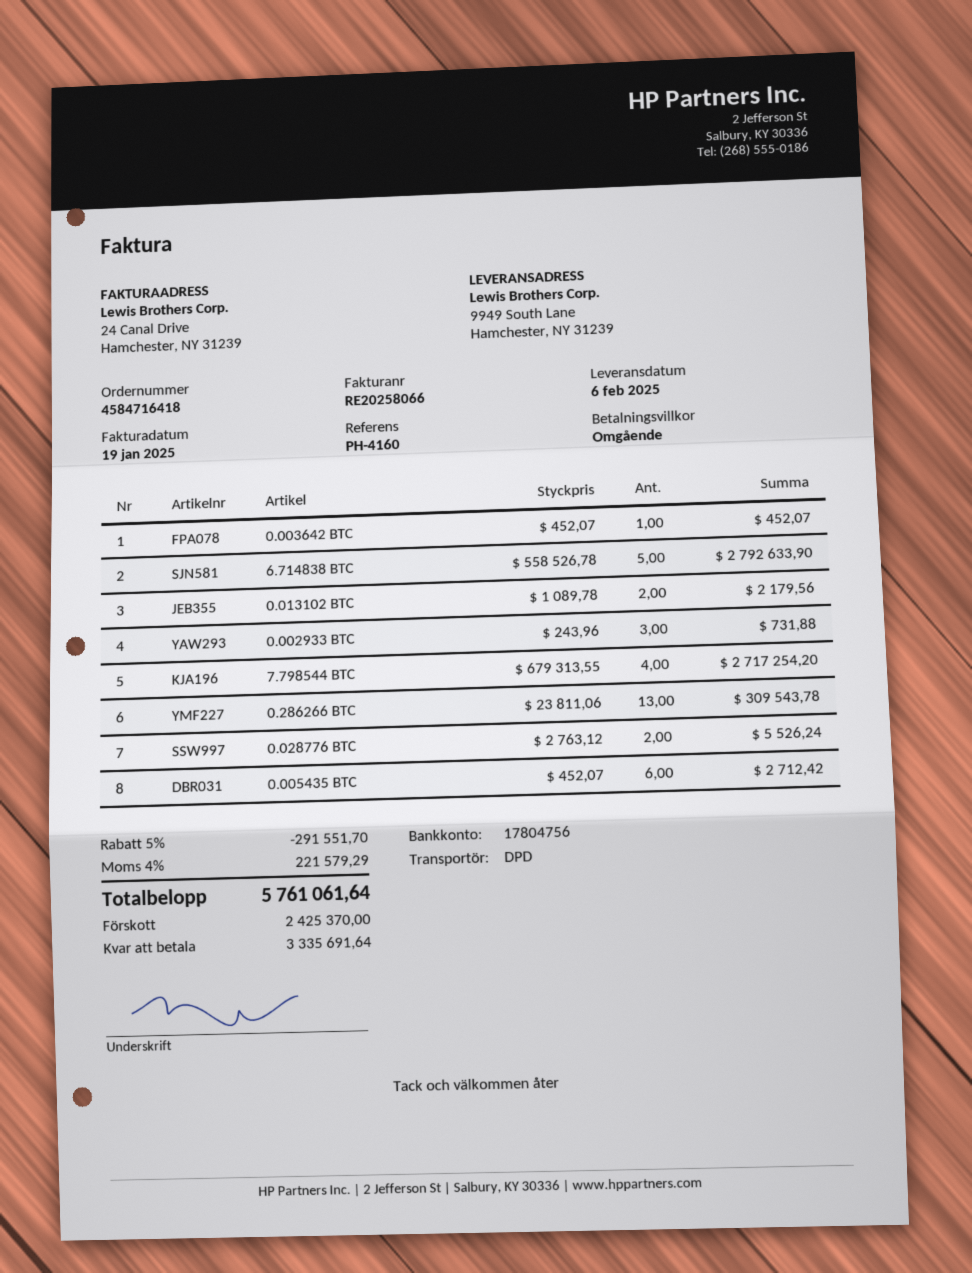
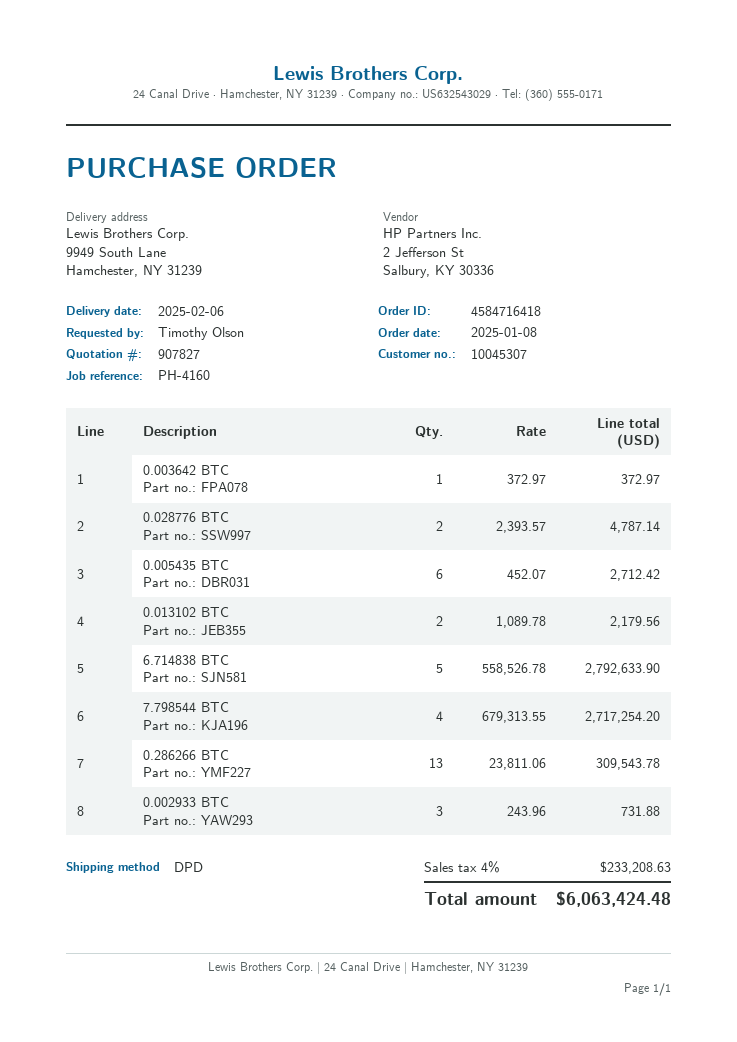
0.003642 BTC: 1 x 452.07 = 452.07 -> 1 x 372.97 = 372.97
0.028776 BTC: 2 x 2763.12 = 5526.24 -> 2 x 2393.57 = 4787.14
discount: 5% = 291551.70 -> none
tax: 4% = 221579.29 -> 4% = 233208.63
total: 5761061.64 -> 6063424.48

